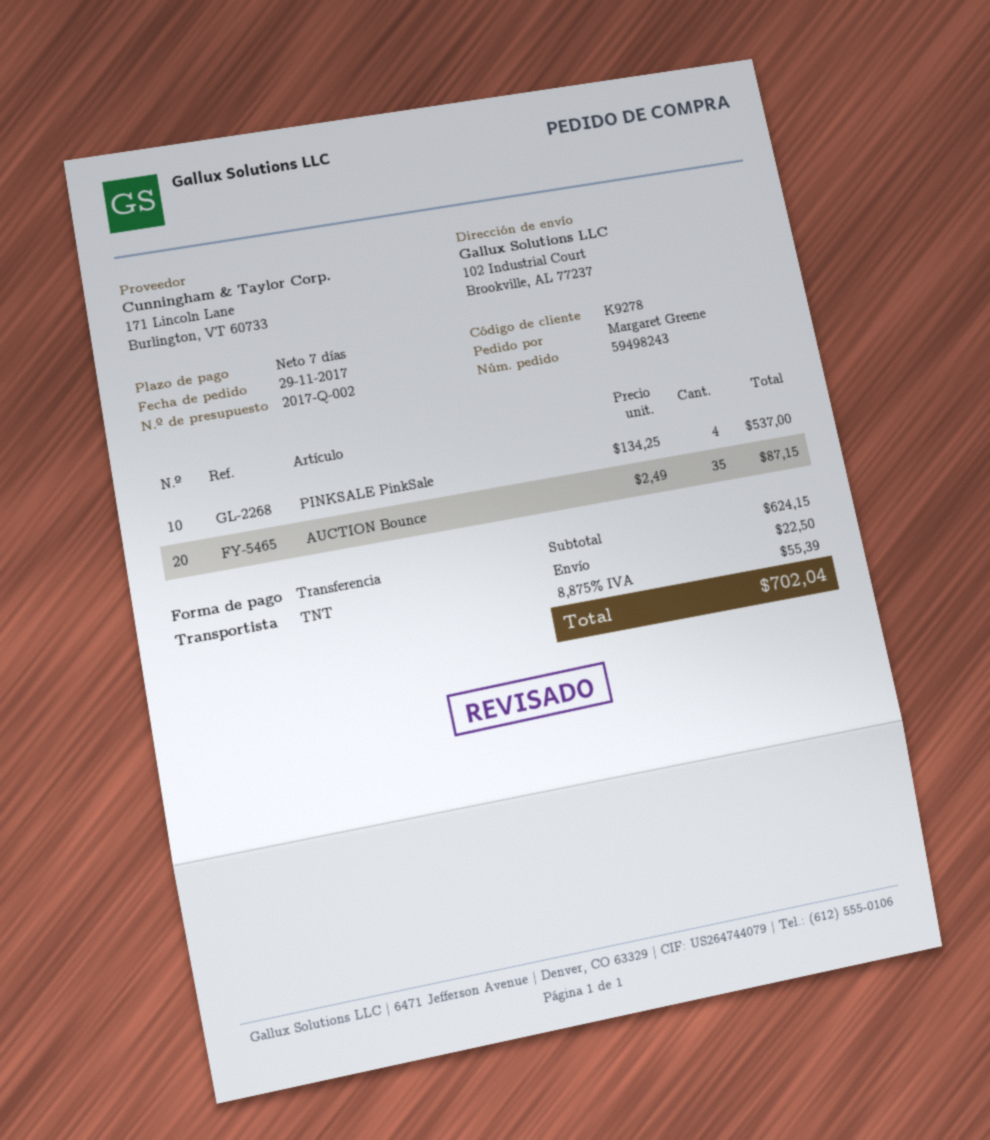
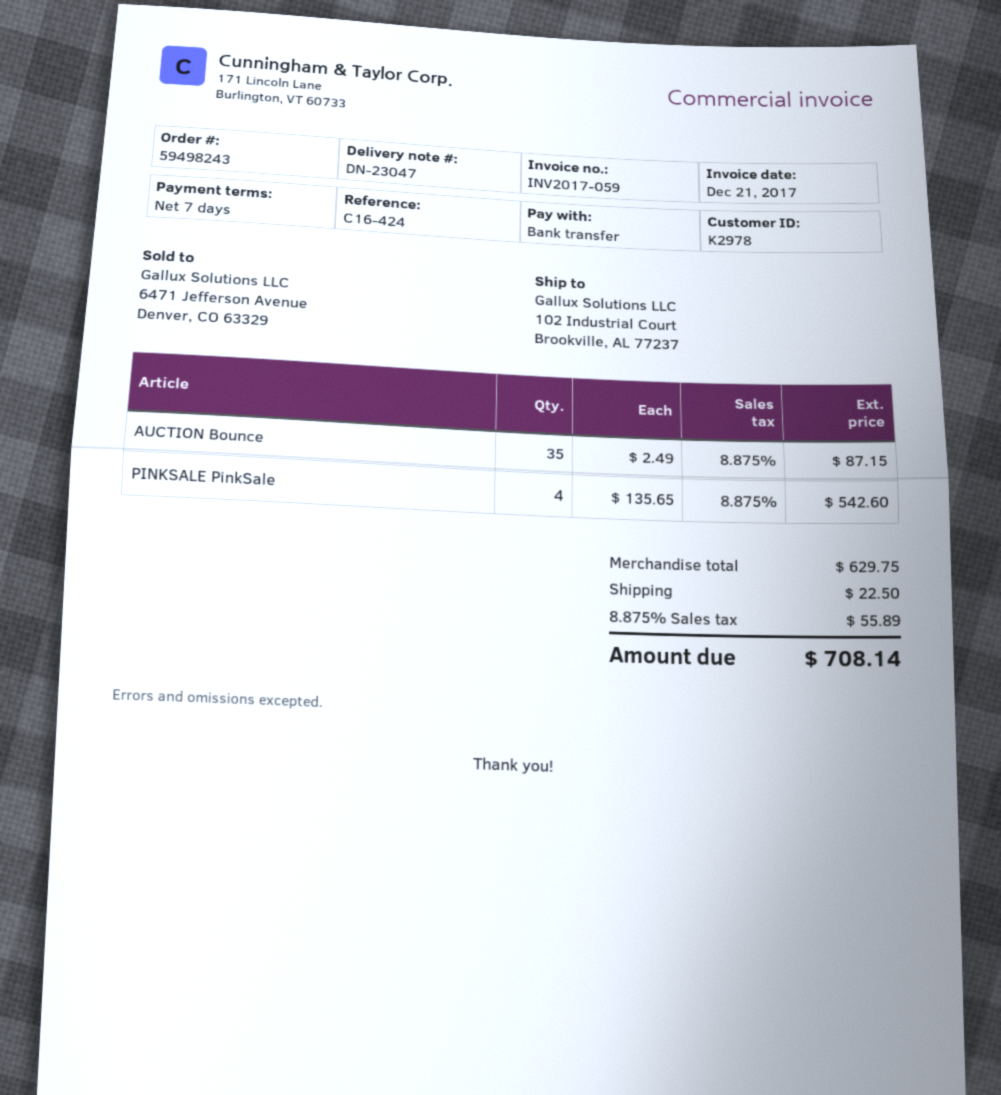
customer number: K9278 -> K2978
PINKSALE PinkSale: 4 x 134.25 = 537.00 -> 4 x 135.65 = 542.60
subtotal: 624.15 -> 629.75
tax: 8.875% = 55.39 -> 8.875% = 55.89
total: 702.04 -> 708.14

